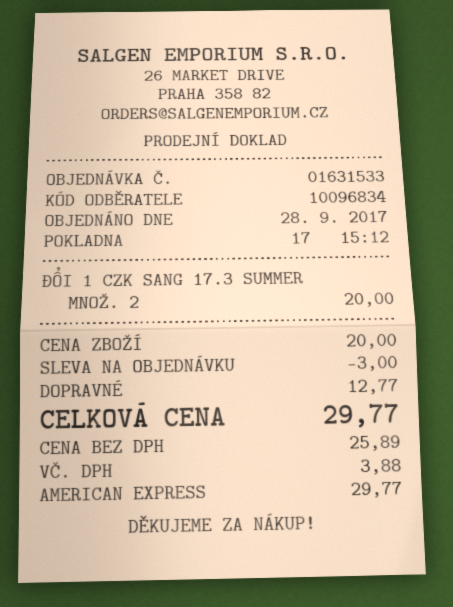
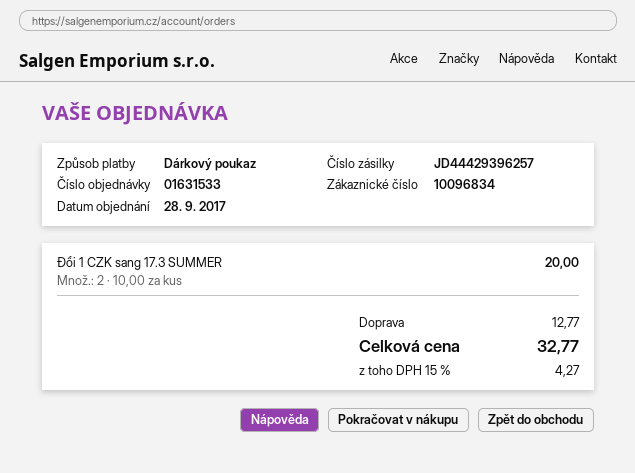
payment method: American Express -> gift card
discount: 3.00 -> none
tax: 3.88 -> 4.27
total: 29.77 -> 32.77

